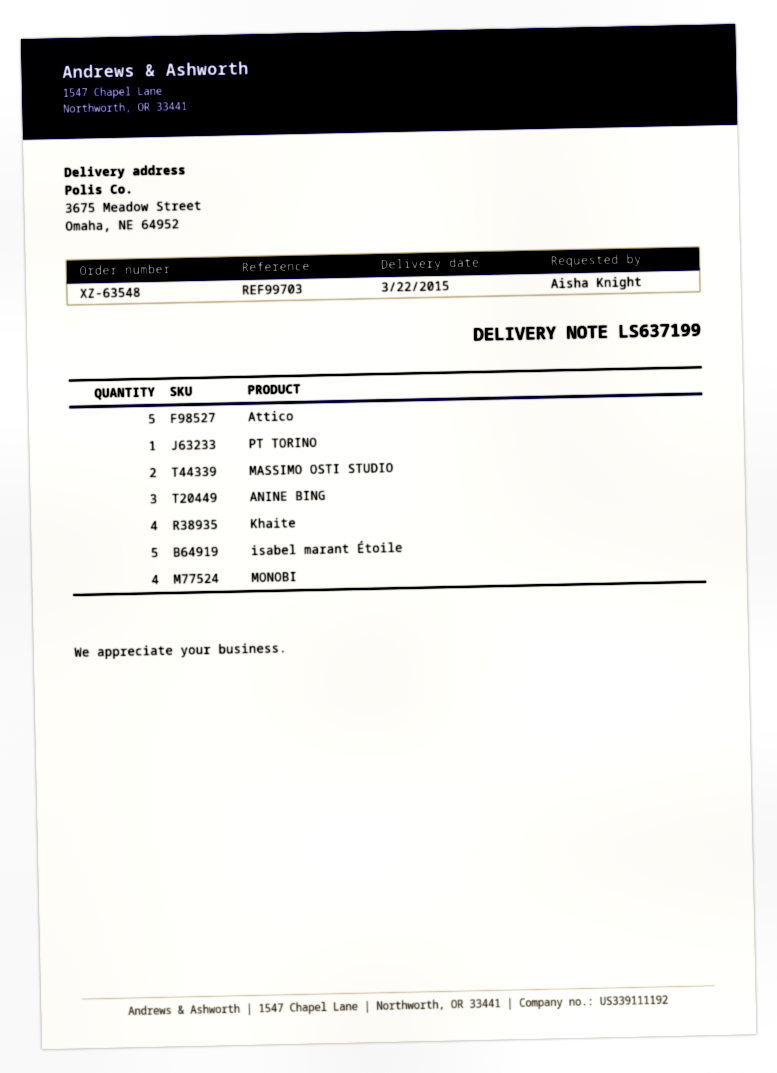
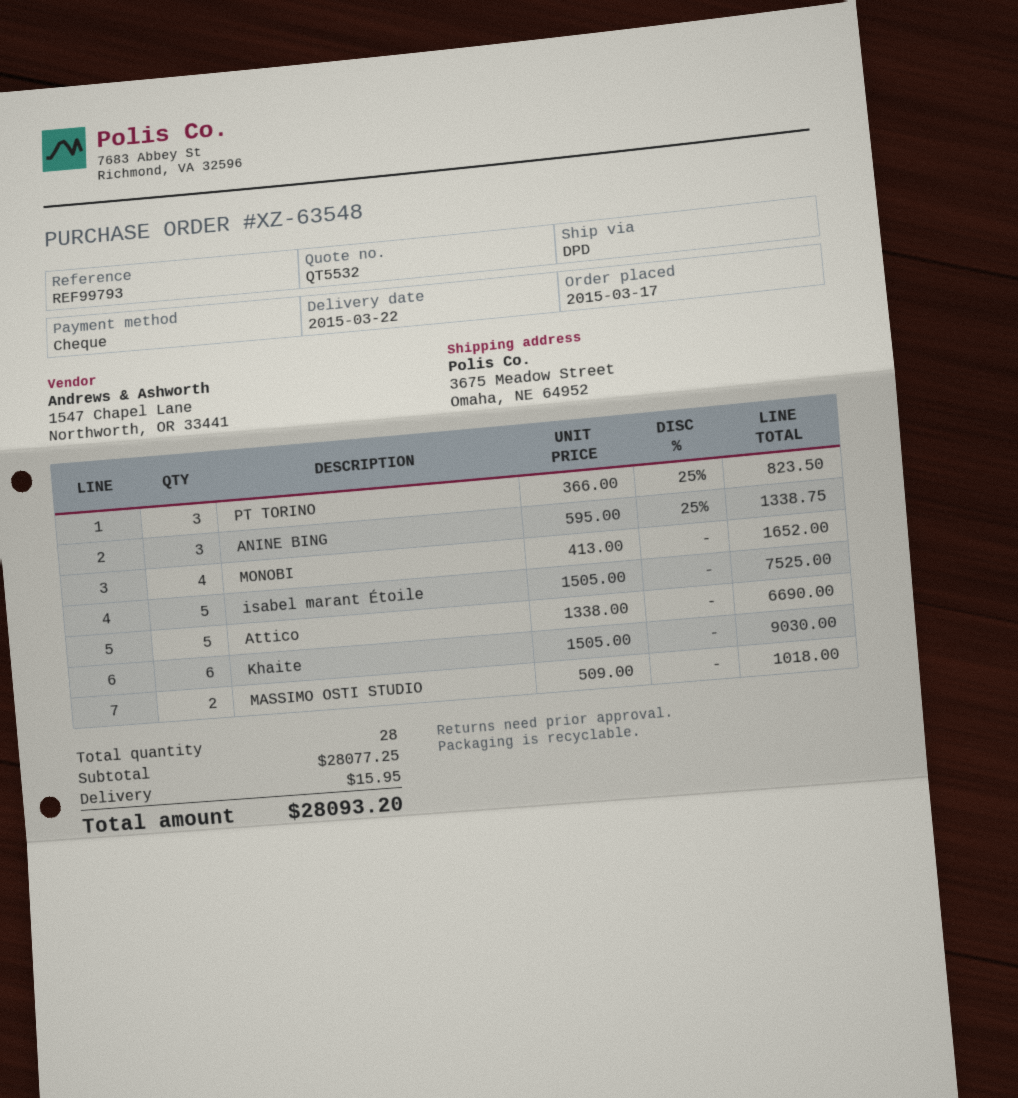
reference: REF99703 -> REF99793
PT TORINO: 1 -> 3
Khaite: 4 -> 6

